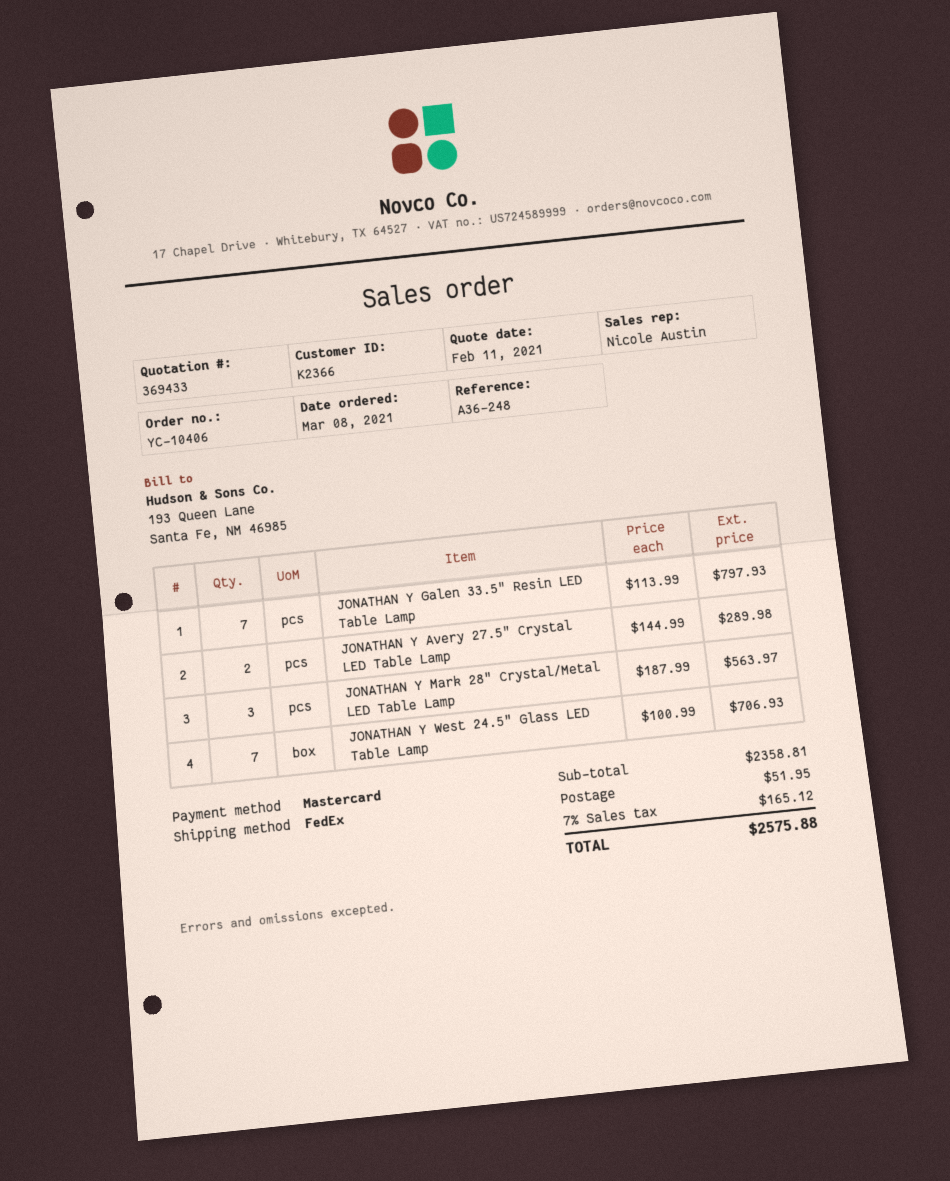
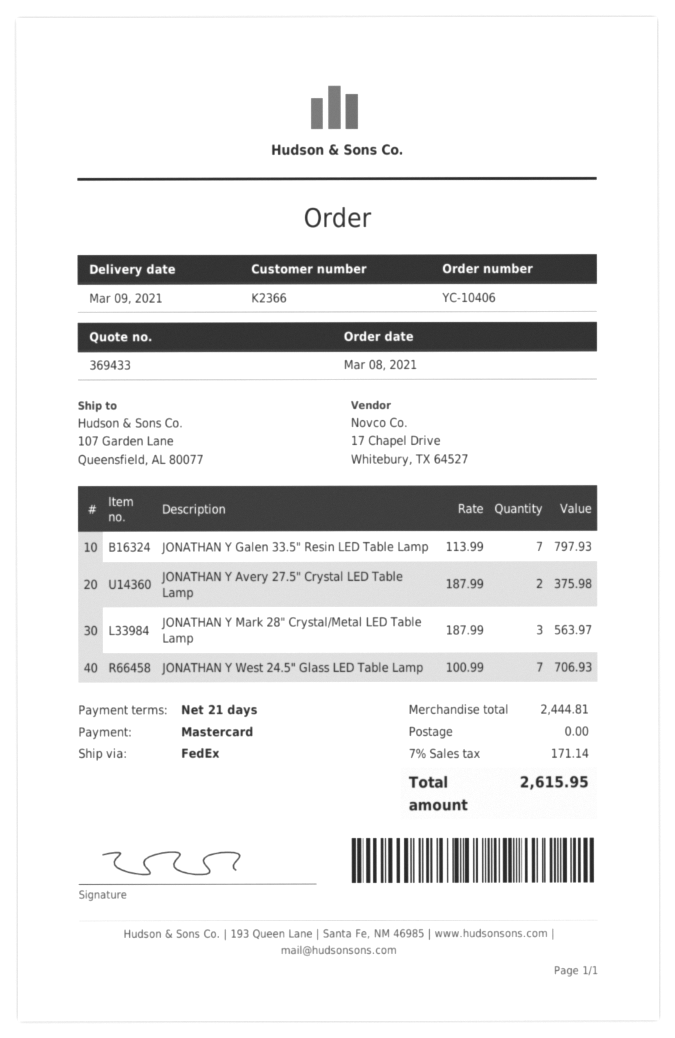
JONATHAN Y Avery 27.5" Crystal LED Table Lamp: 2 x 144.99 = 289.98 -> 2 x 187.99 = 375.98
subtotal: 2358.81 -> 2444.81
shipping: 51.95 -> 0.00
tax: 7% = 165.12 -> 7% = 171.14
total: 2575.88 -> 2615.95

